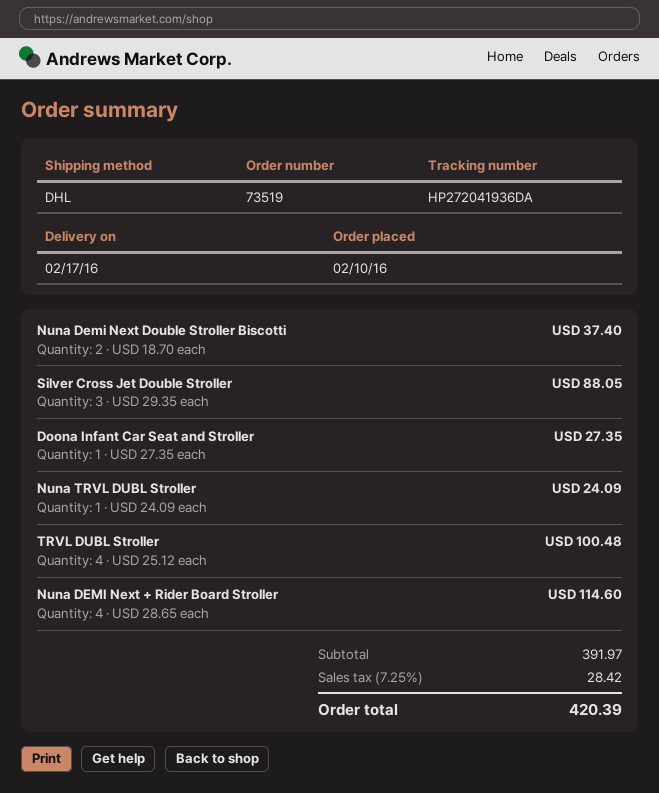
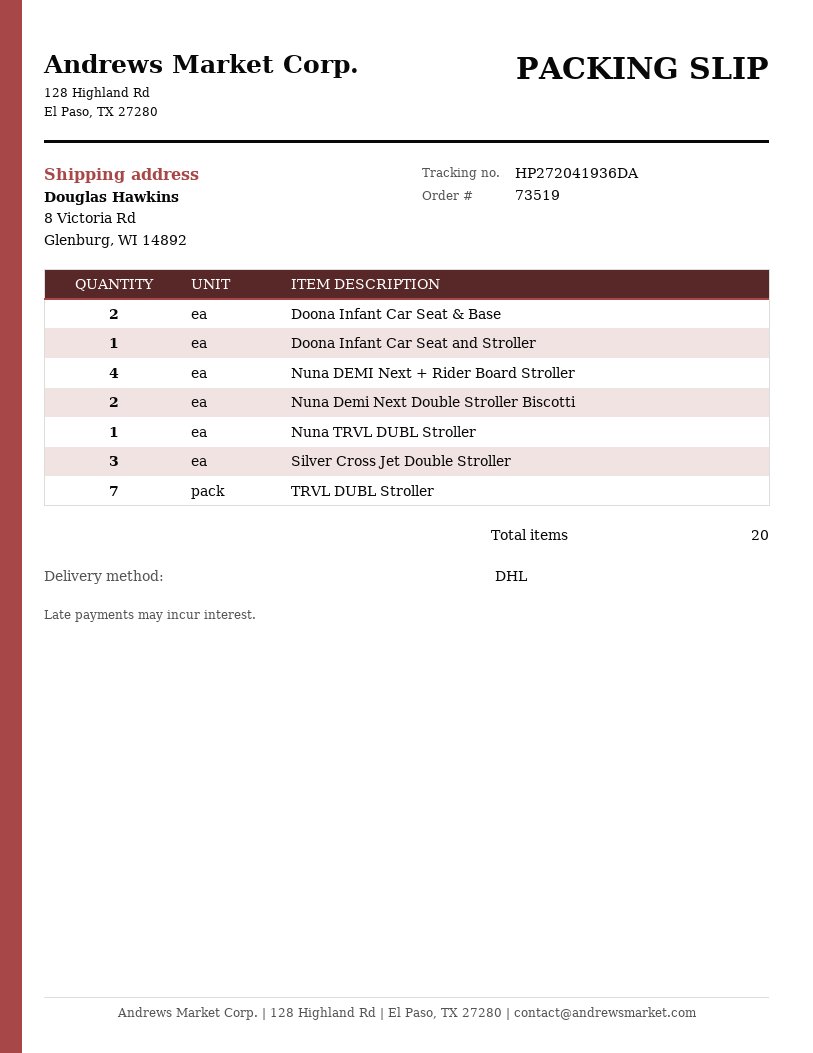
TRVL DUBL Stroller: 4 -> 7
Doona Infant Car Seat & Base: none -> 2

